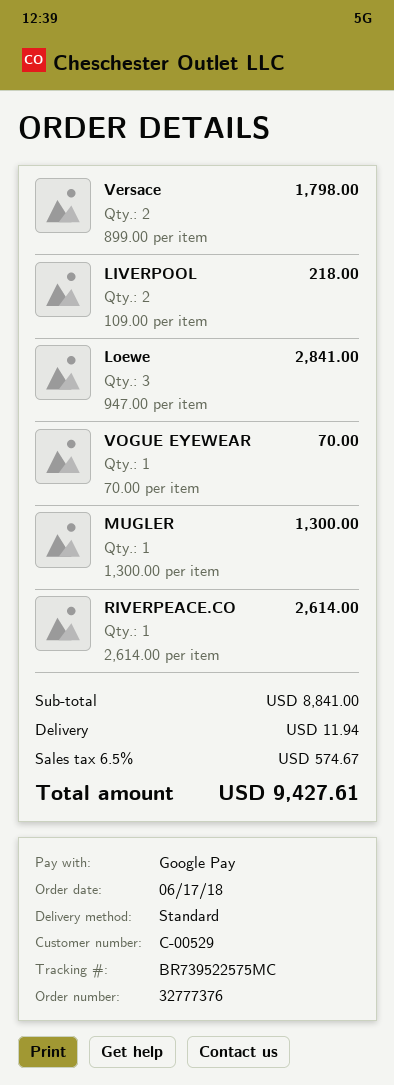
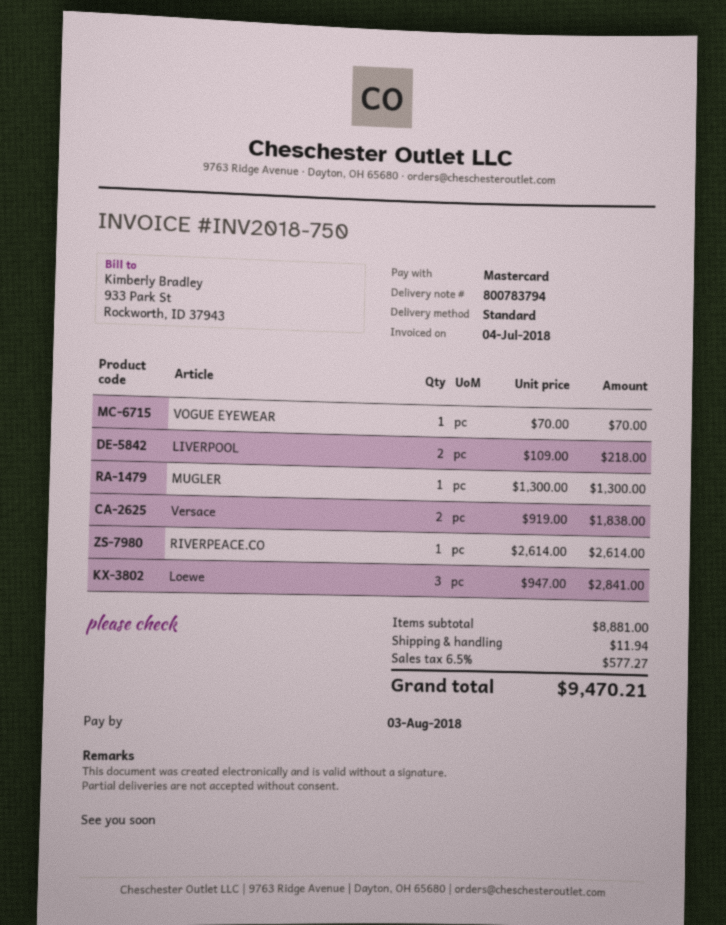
payment method: Google Pay -> Mastercard
Versace: 2 x 899.00 = 1798.00 -> 2 x 919.00 = 1838.00
subtotal: 8841.00 -> 8881.00
tax: 6.5% = 574.67 -> 6.5% = 577.27
total: 9427.61 -> 9470.21

